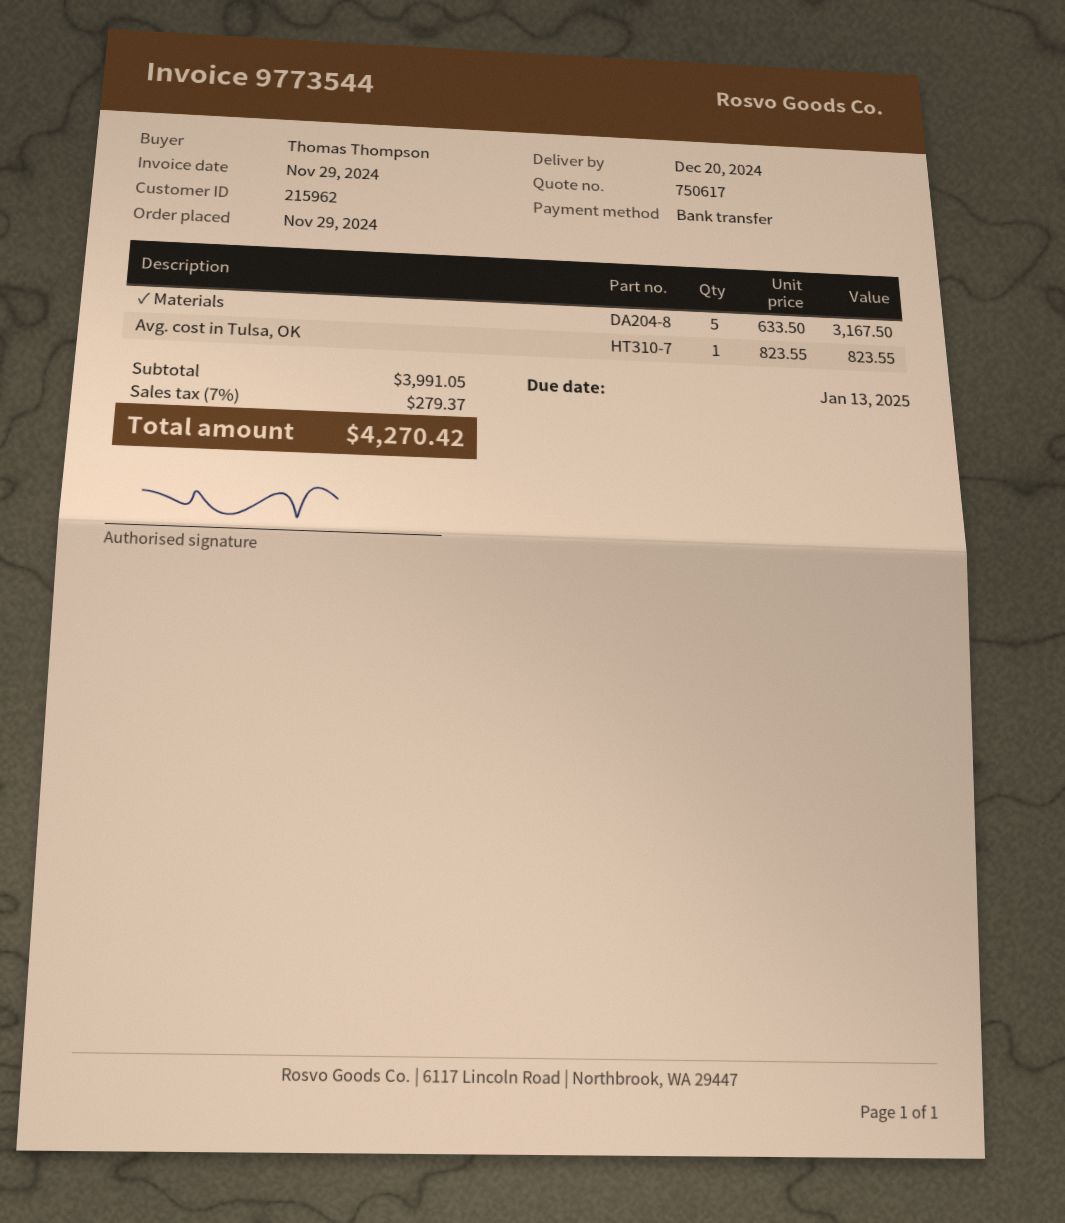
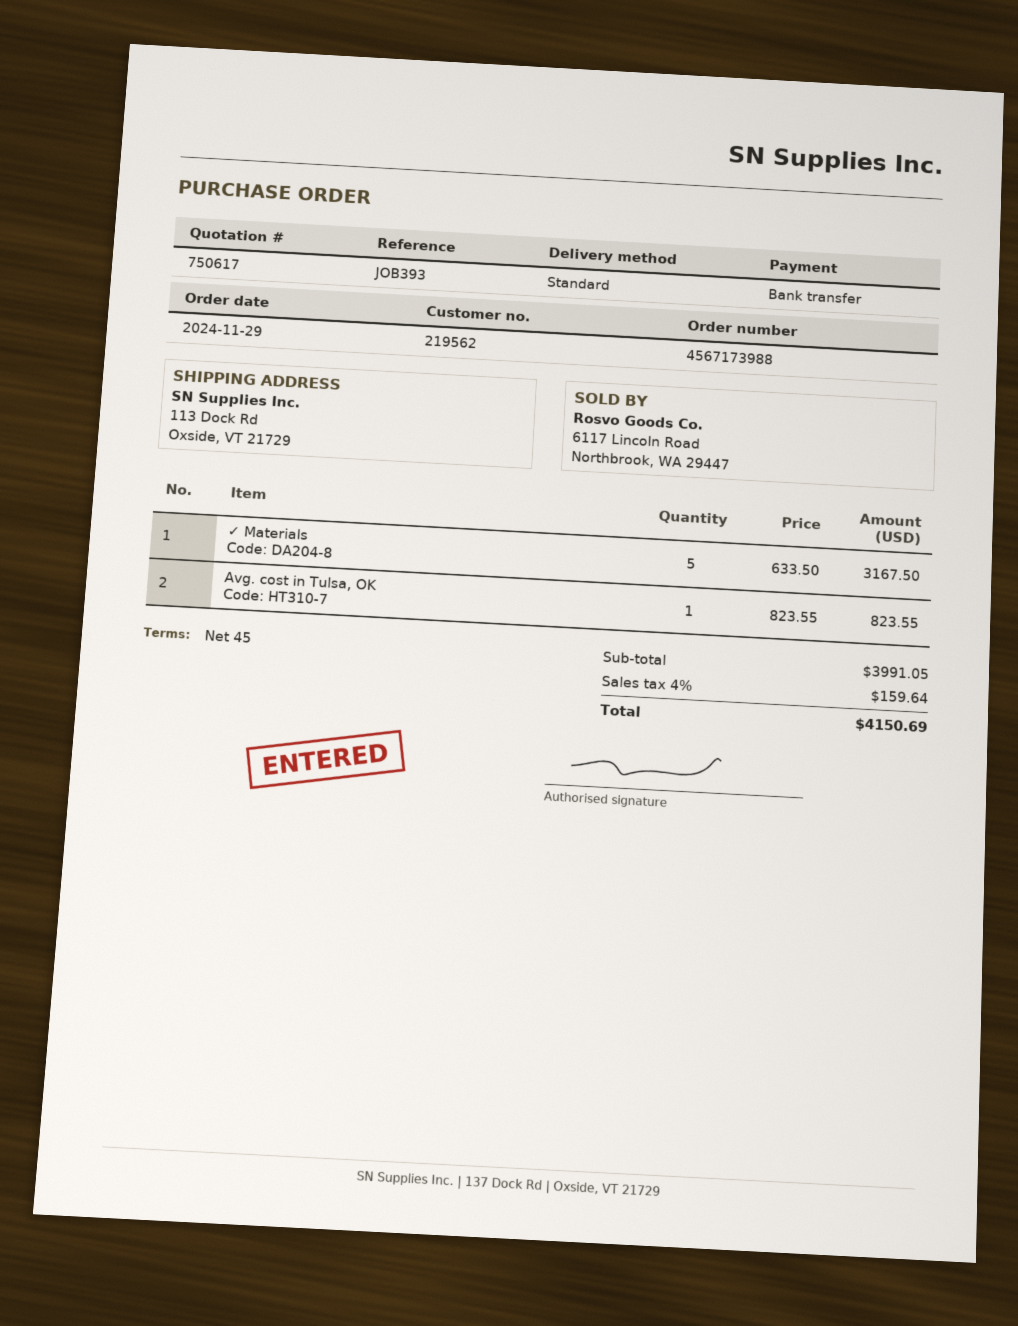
customer number: 215962 -> 219562
tax: 7% = 279.37 -> 4% = 159.64
total: 4270.42 -> 4150.69

